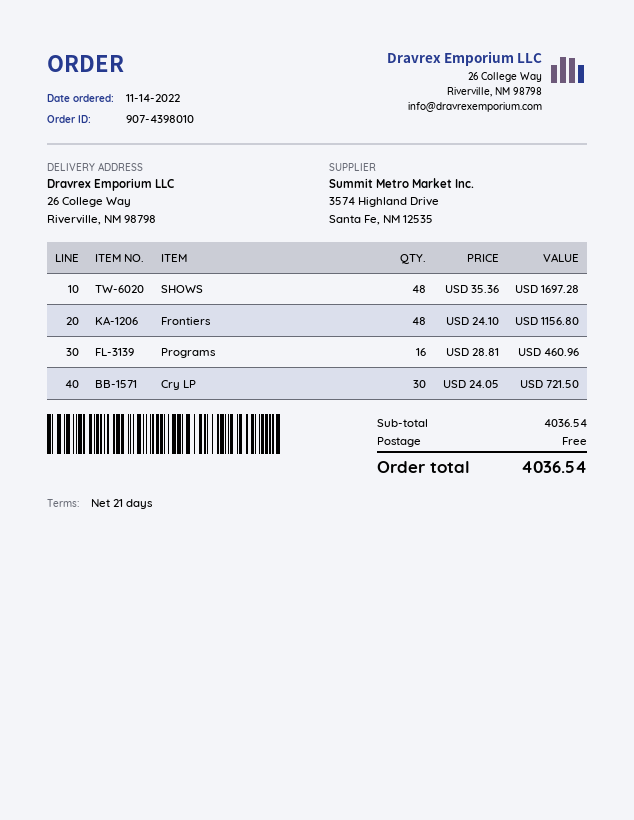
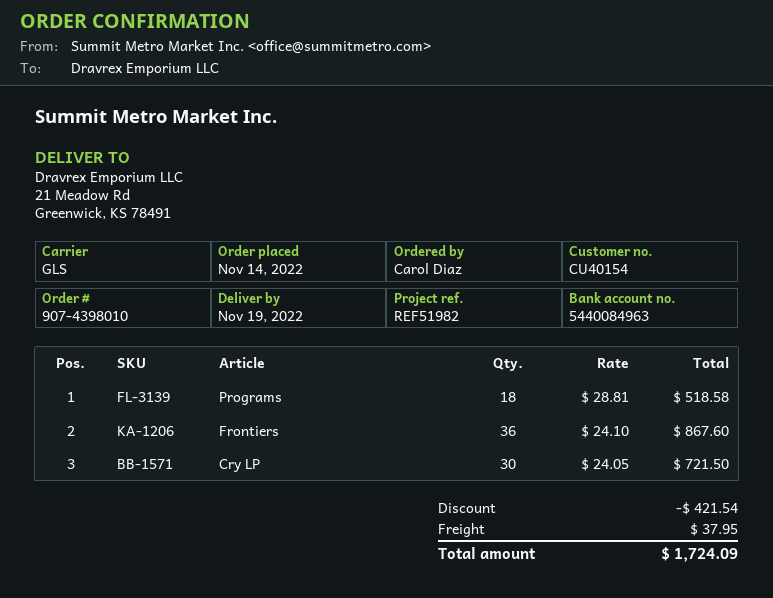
ship to: 26 College Way, Riverville, NM 98798 -> 21 Meadow Rd, Greenwick, KS 78491
SHOWS: 48 x 35.36 = 1697.28 -> none
Frontiers: 48 x 24.10 = 1156.80 -> 36 x 24.10 = 867.60
Programs: 16 x 28.81 = 460.96 -> 18 x 28.81 = 518.58
discount: none -> 421.54
shipping: 0.00 -> 37.95
total: 4036.54 -> 1724.09

